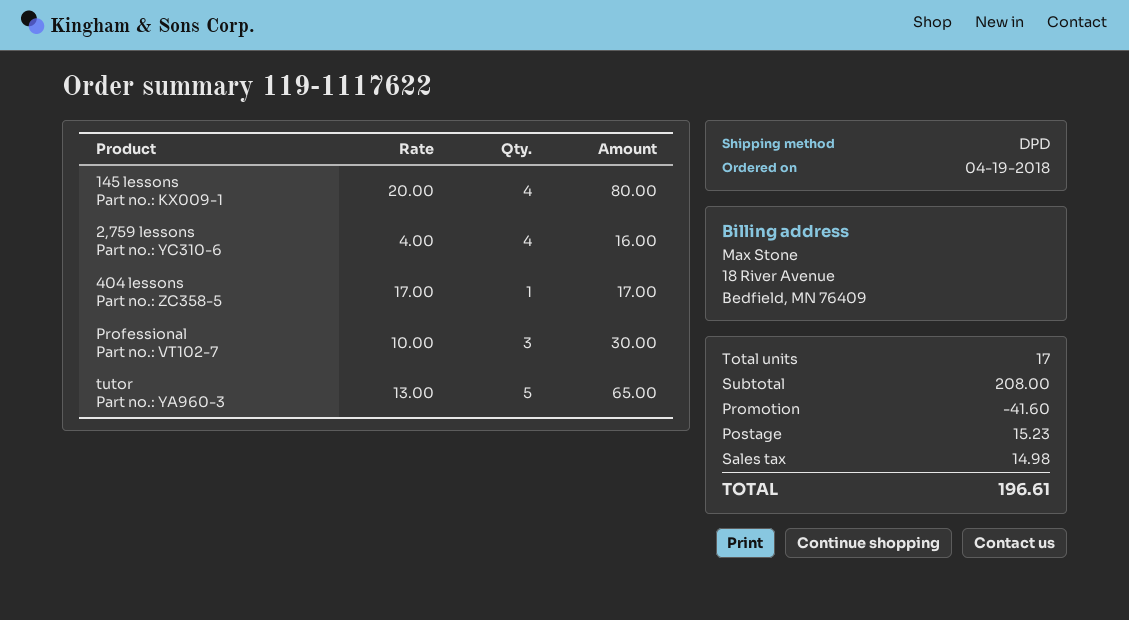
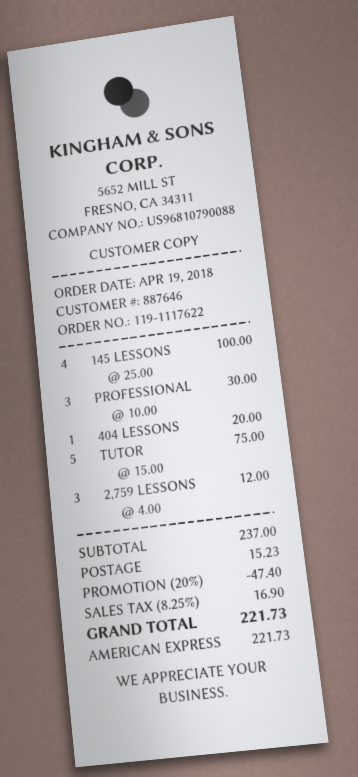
145 lessons: 4 x 20.00 = 80.00 -> 4 x 25.00 = 100.00
2,759 lessons: 4 x 4.00 = 16.00 -> 3 x 4.00 = 12.00
404 lessons: 1 x 17.00 = 17.00 -> 1 x 20.00 = 20.00
tutor: 5 x 13.00 = 65.00 -> 5 x 15.00 = 75.00
subtotal: 208.00 -> 237.00
discount: 41.60 -> 47.40
tax: 14.98 -> 16.90
total: 196.61 -> 221.73

